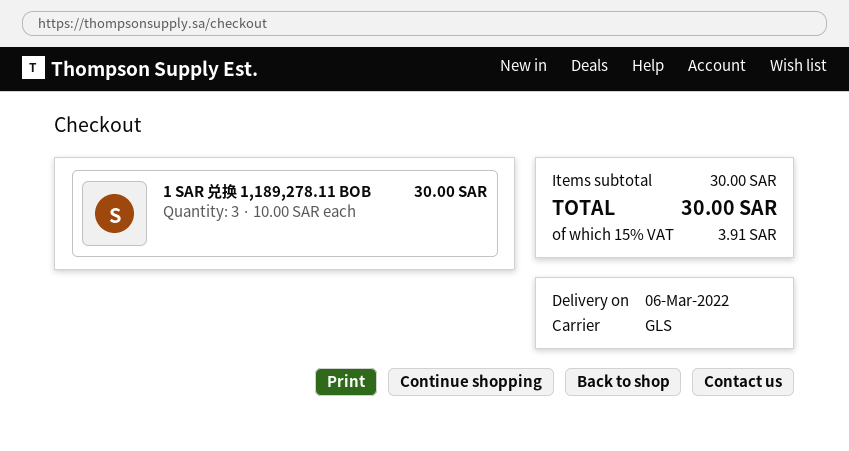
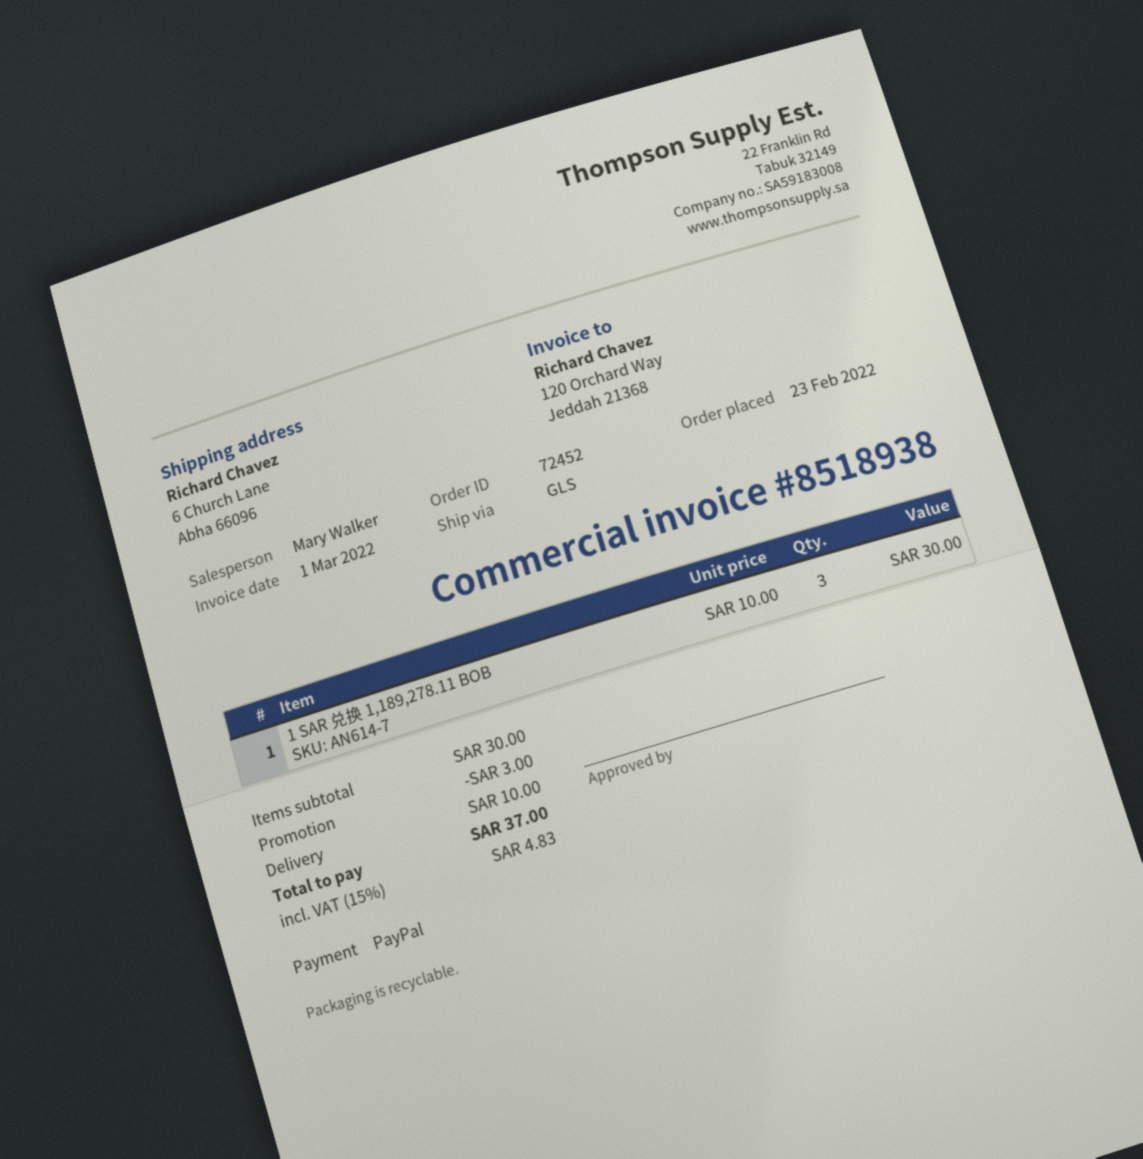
discount: none -> 3.00
shipping: none -> 10.00
tax: 15% = 3.91 -> 15% = 4.83
total: 30.00 -> 37.00

